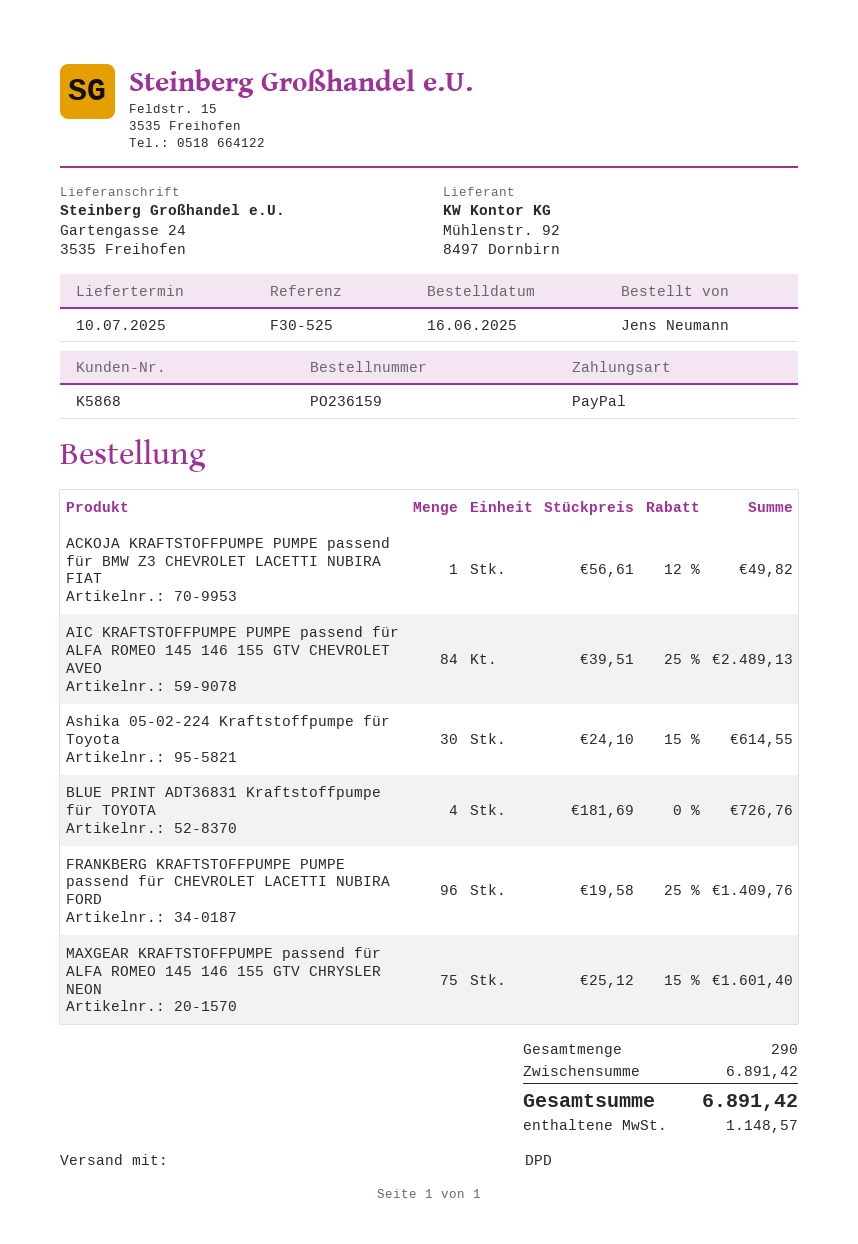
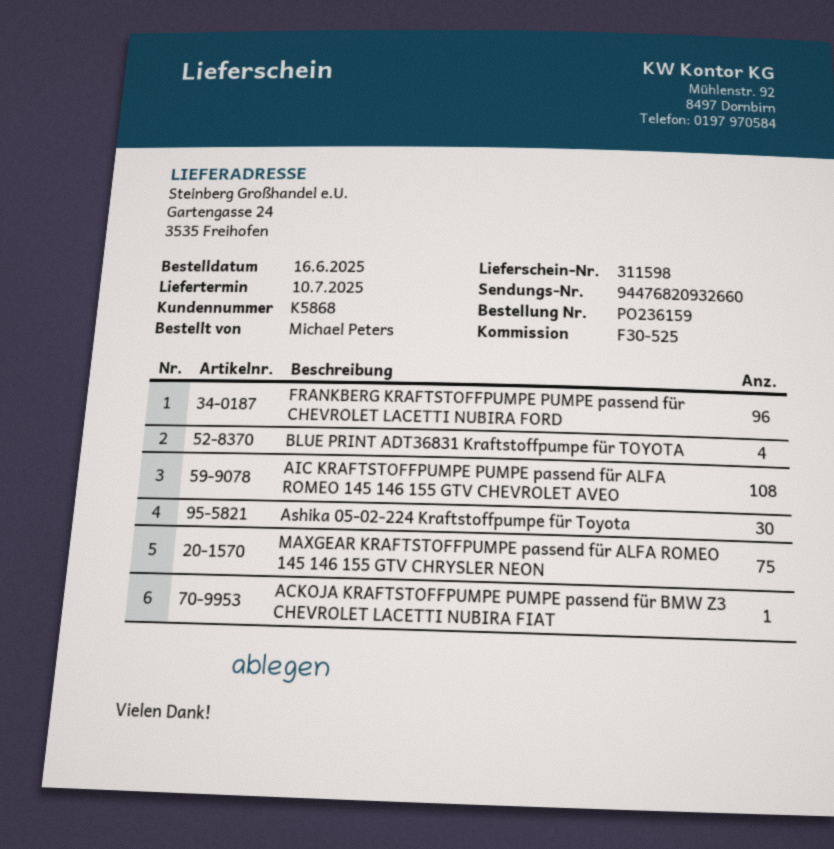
ordered by: Jens Neumann -> Michael Peters
AIC KRAFTSTOFFPUMPE PUMPE passend für ALFA ROMEO 145 146 155 GTV CHEVROLET AVEO: 84 -> 108

